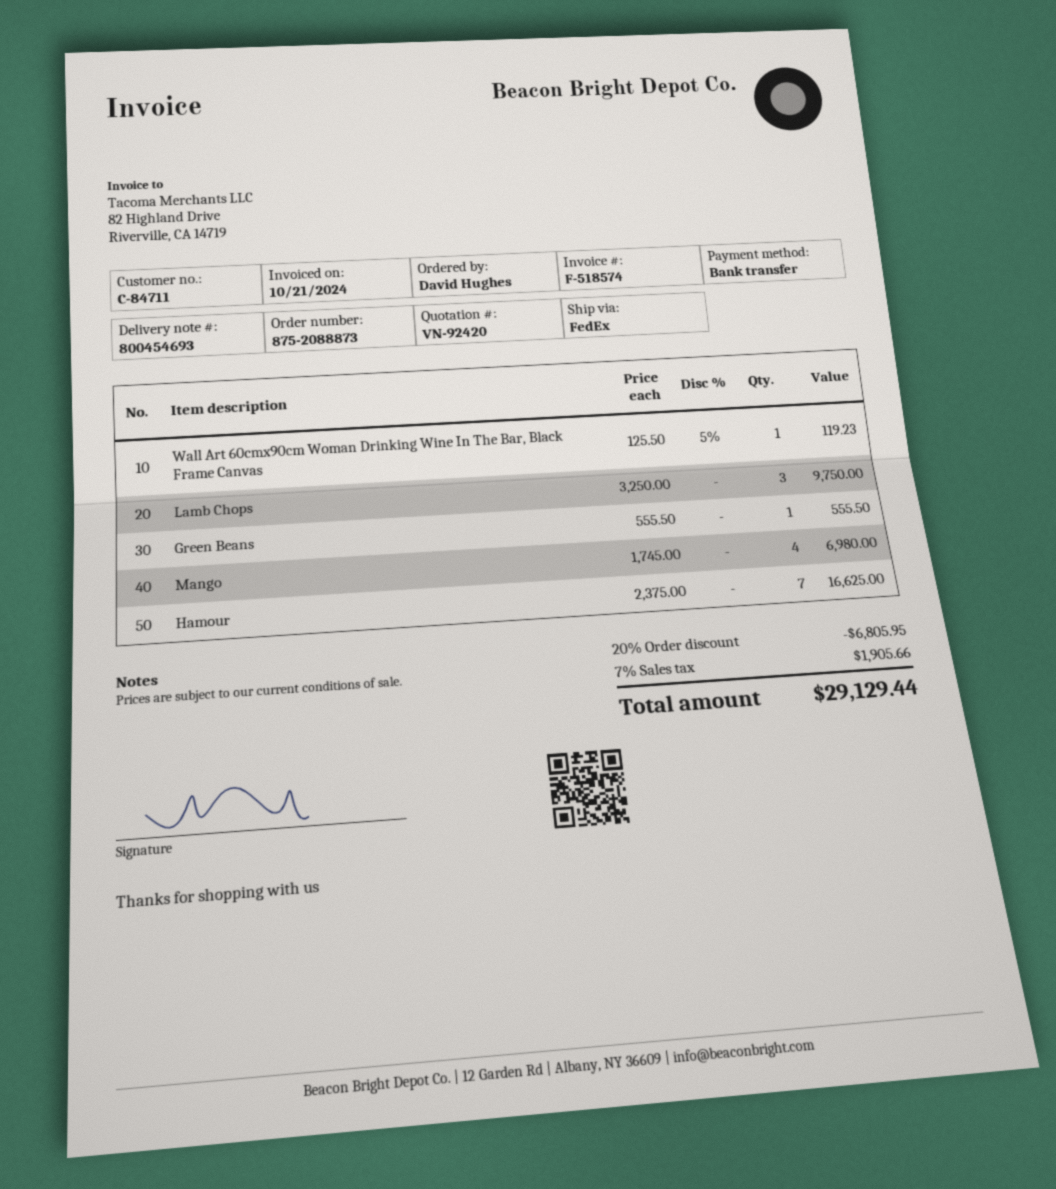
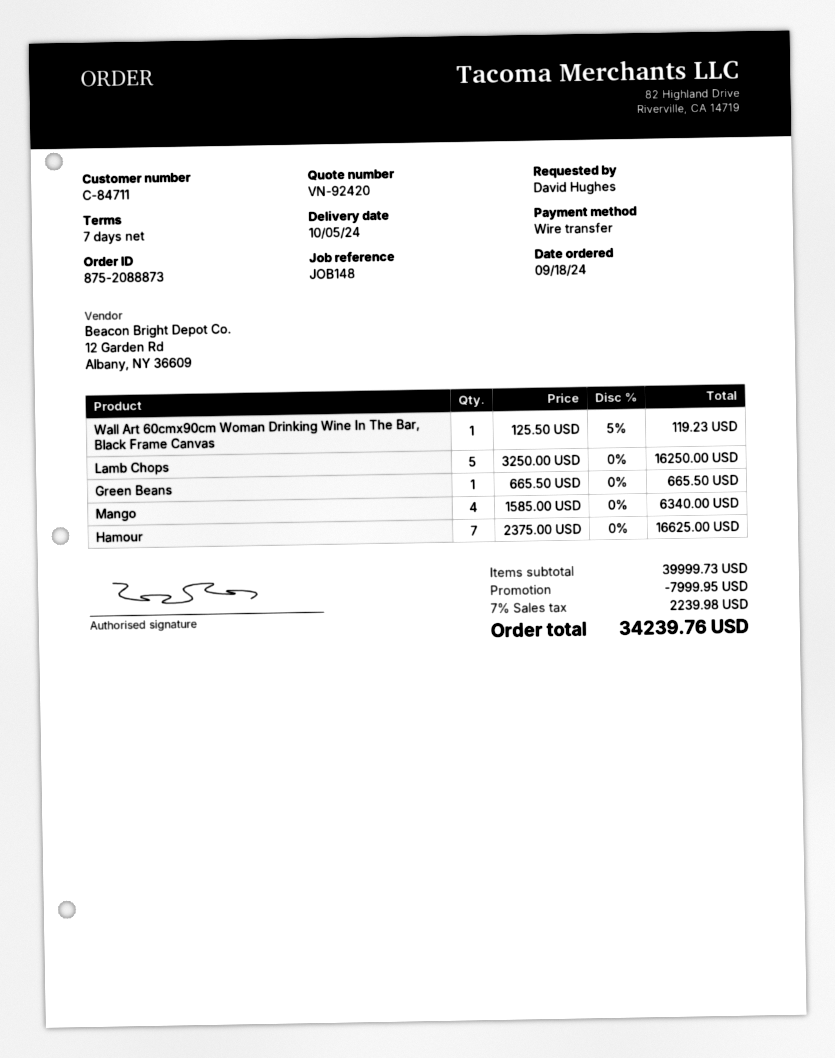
Lamb Chops: 3 x 3250.00 = 9750.00 -> 5 x 3250.00 = 16250.00
Green Beans: 1 x 555.50 = 555.50 -> 1 x 665.50 = 665.50
Mango: 4 x 1745.00 = 6980.00 -> 4 x 1585.00 = 6340.00
discount: 6805.95 -> 7999.95
tax: 7% = 1905.66 -> 7% = 2239.98
total: 29129.44 -> 34239.76

